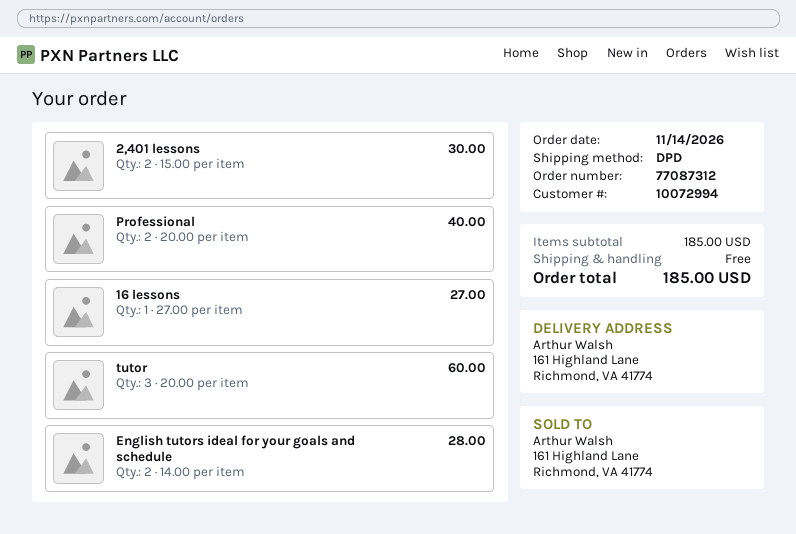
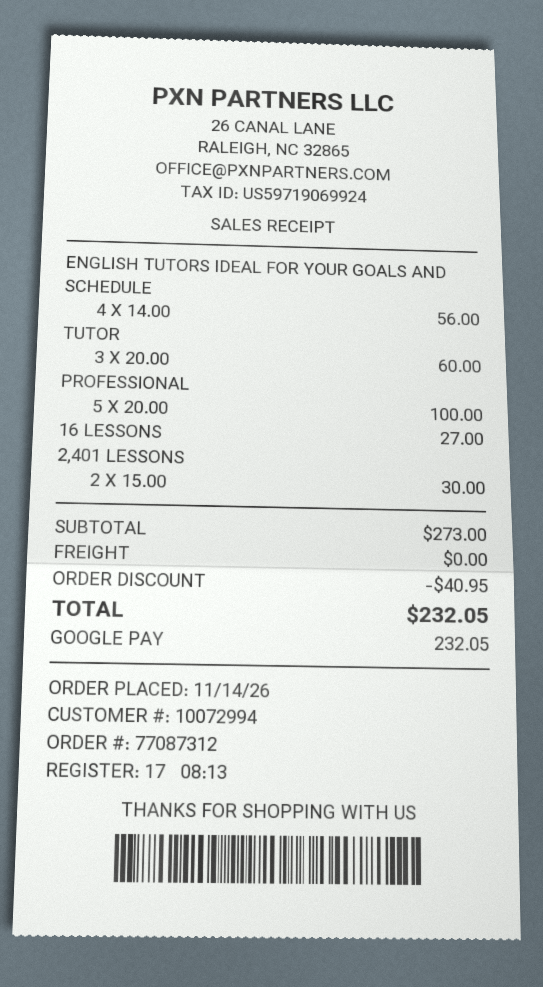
Professional: 2 x 20.00 = 40.00 -> 5 x 20.00 = 100.00
English tutors ideal for your goals and schedule: 2 x 14.00 = 28.00 -> 4 x 14.00 = 56.00
subtotal: 185.00 -> 273.00
discount: none -> 40.95
total: 185.00 -> 232.05

